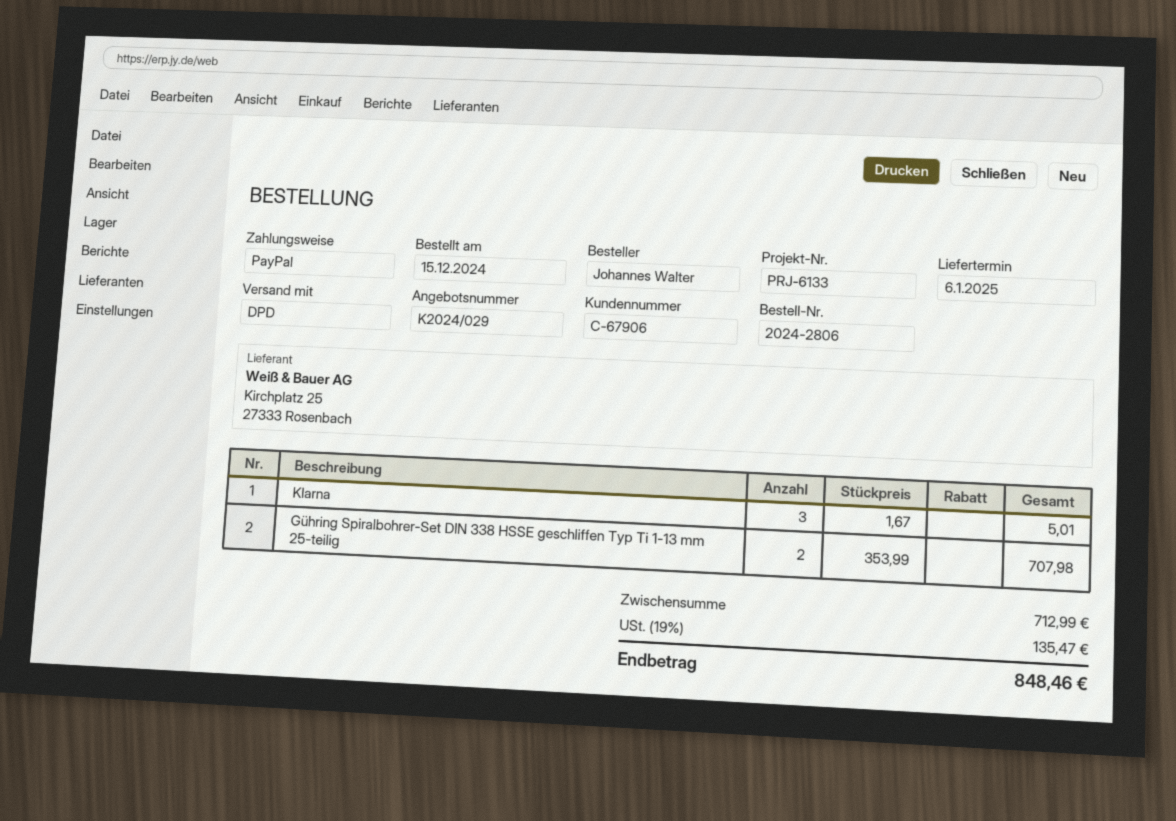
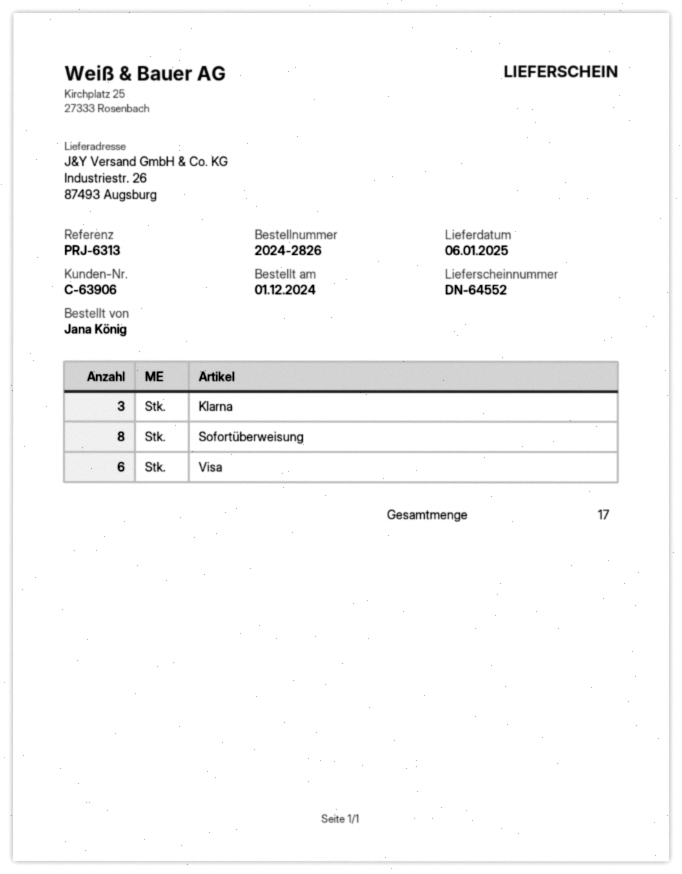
order number: 2024-2806 -> 2024-2826
order date: 2024-12-15 -> 2024-12-01
customer number: C-67906 -> C-63906
reference: PRJ-6133 -> PRJ-6313
ordered by: Johannes Walter -> Jana König
Gühring Spiralbohrer-Set DIN 338 HSSE geschliffen Typ Ti 1-13 mm 25-teilig: 2 -> none
Sofortüberweisung: none -> 8
Visa: none -> 6

